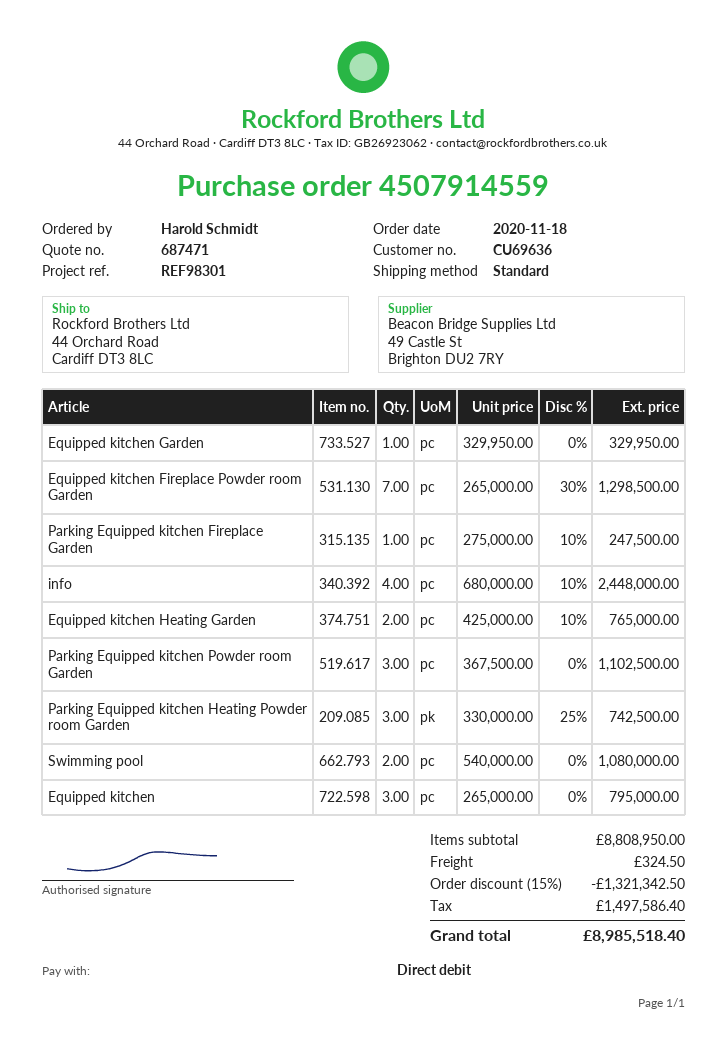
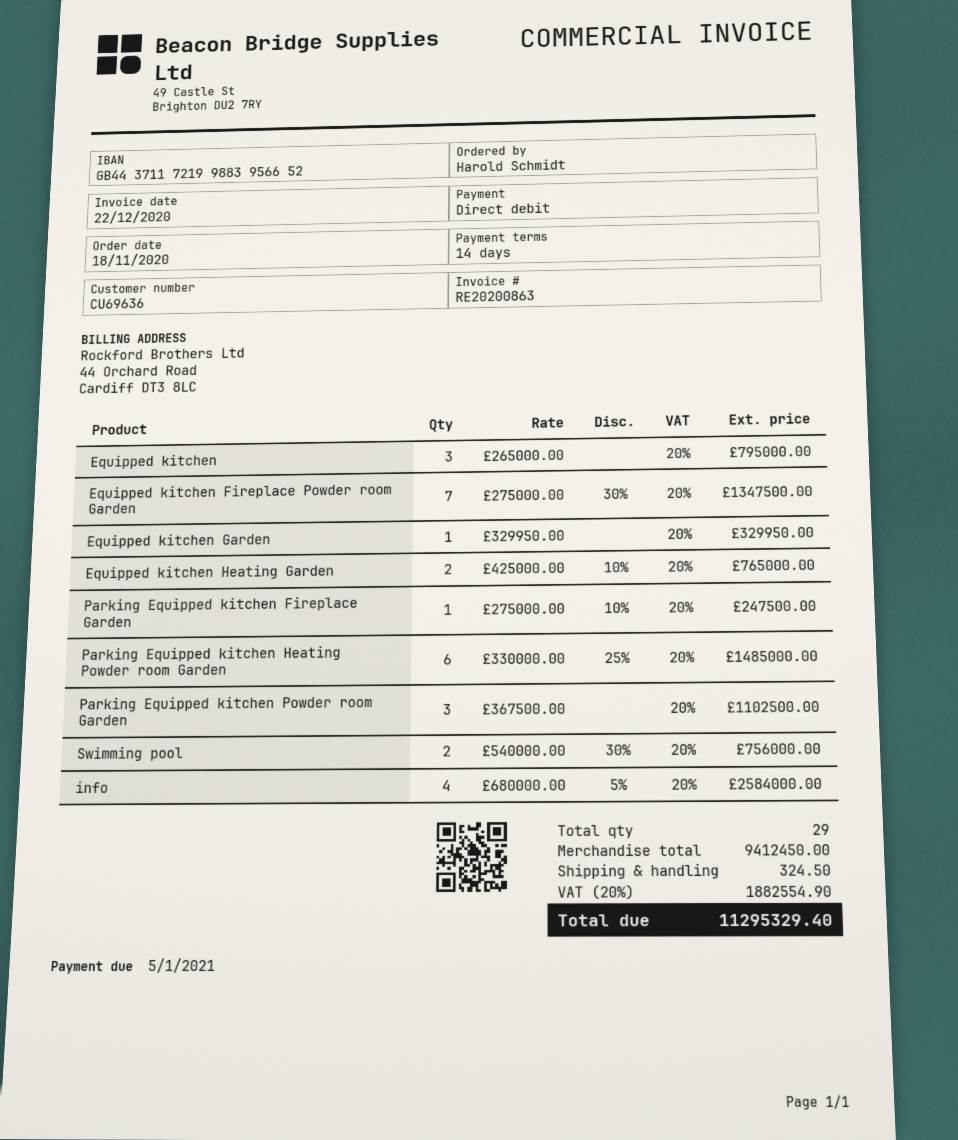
Equipped kitchen Fireplace Powder room Garden: 7 x 265000.00 - 30% = 1298500.00 -> 7 x 275000.00 - 30% = 1347500.00
info: 4 x 680000.00 - 10% = 2448000.00 -> 4 x 680000.00 - 5% = 2584000.00
Parking Equipped kitchen Heating Powder room Garden: 3 x 330000.00 - 25% = 742500.00 -> 6 x 330000.00 - 25% = 1485000.00
Swimming pool: 2 x 540000.00 = 1080000.00 -> 2 x 540000.00 - 30% = 756000.00
subtotal: 8808950.00 -> 9412450.00
discount: 15% = 1321342.50 -> none
tax: 1497586.40 -> 1882554.90
total: 8985518.40 -> 11295329.40

